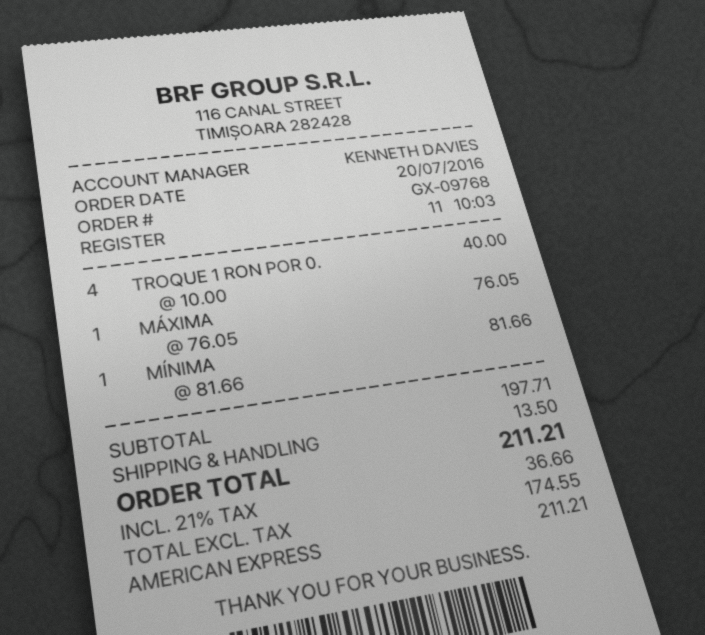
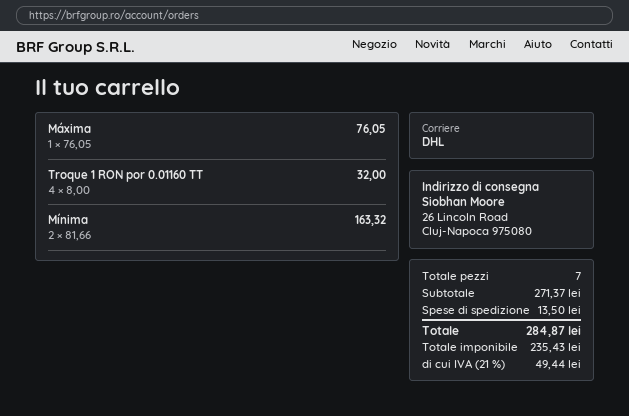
TROQUE 1 RON POR 0.: 4 x 10.00 = 40.00 -> 4 x 8.00 = 32.00
MÍNIMA: 1 x 81.66 = 81.66 -> 2 x 81.66 = 163.32
subtotal: 197.71 -> 271.37
net: 174.55 -> 235.43
tax: 21% = 36.66 -> 21% = 49.44
total: 211.21 -> 284.87

